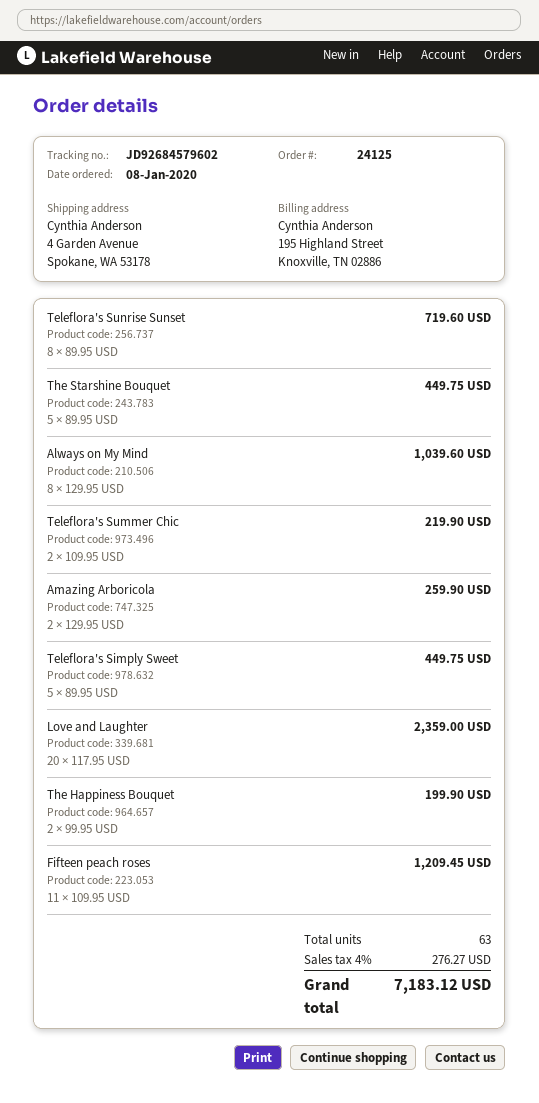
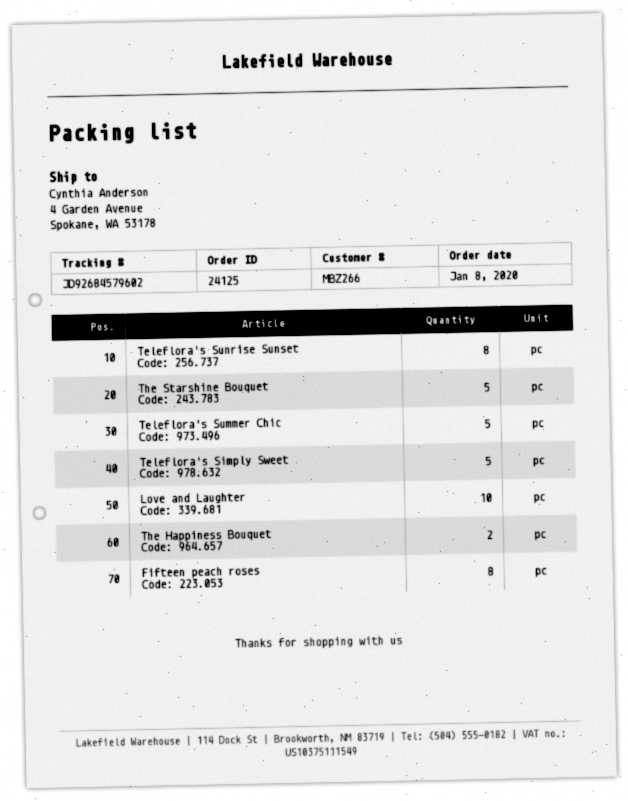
Always on My Mind: 8 -> none
Teleflora's Summer Chic: 2 -> 5
Amazing Arboricola: 2 -> none
Love and Laughter: 20 -> 10
Fifteen peach roses: 11 -> 8

